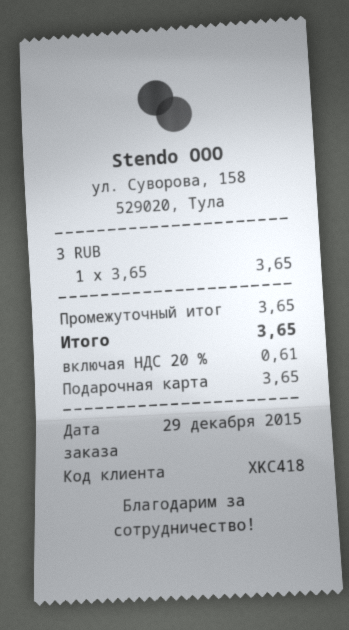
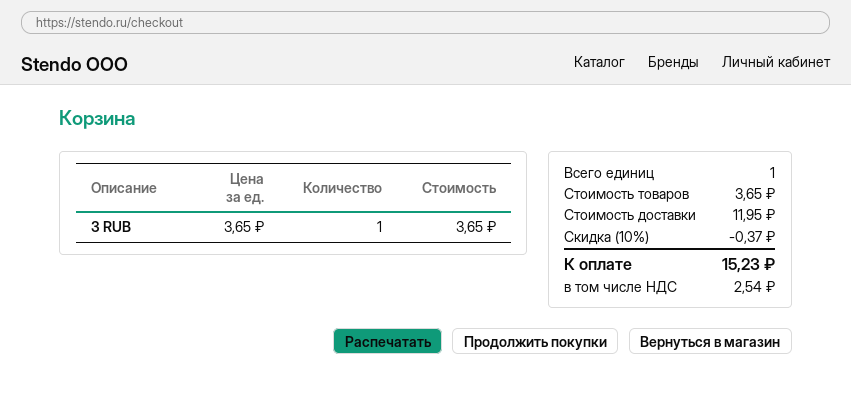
discount: none -> 10% = 0.37
shipping: none -> 11.95
tax: 0.61 -> 2.54
total: 3.65 -> 15.23

